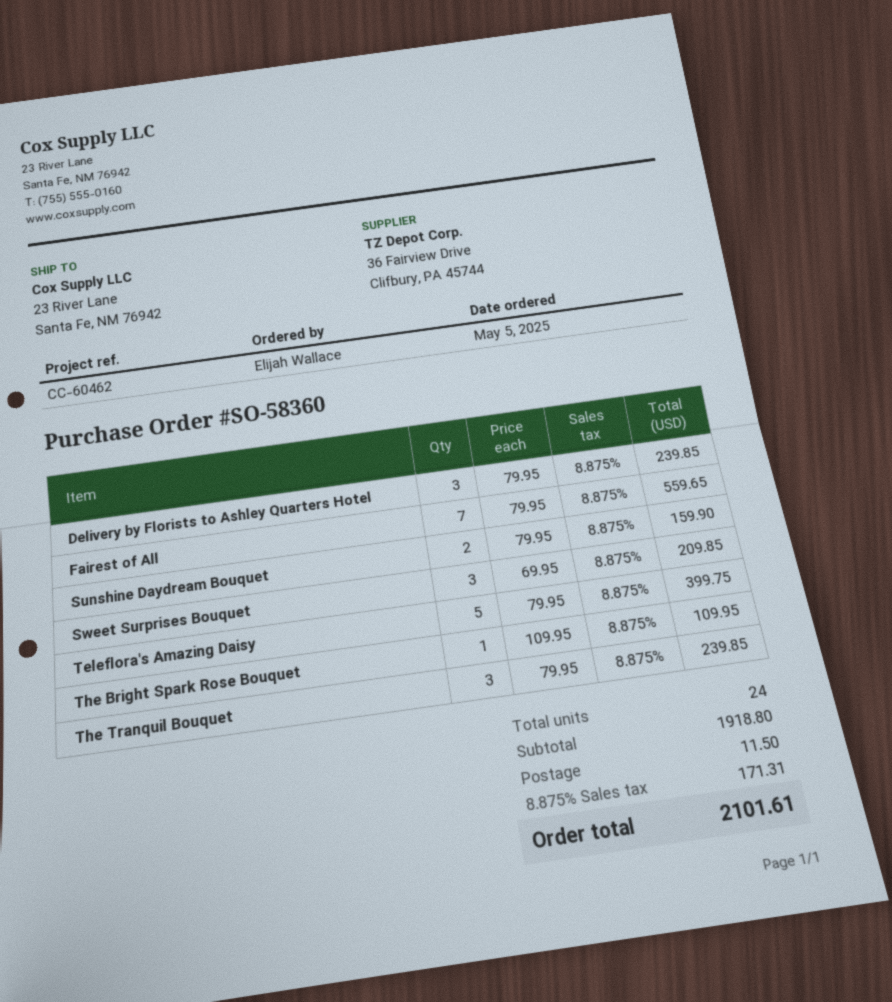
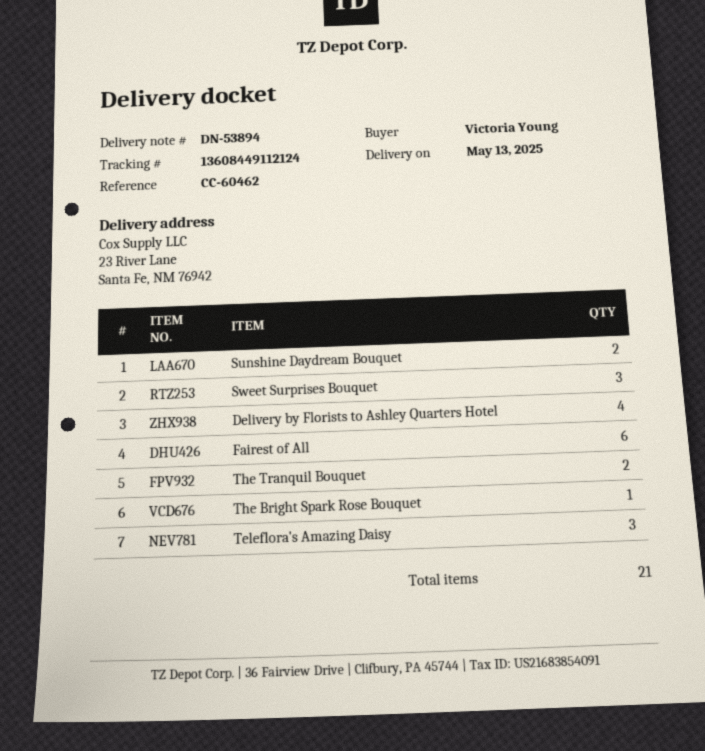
ordered by: Elijah Wallace -> Victoria Young
Delivery by Florists to Ashley Quarters Hotel: 3 -> 4
Fairest of All: 7 -> 6
Teleflora's Amazing Daisy: 5 -> 3
The Tranquil Bouquet: 3 -> 2
total quantity: 24 -> 21

